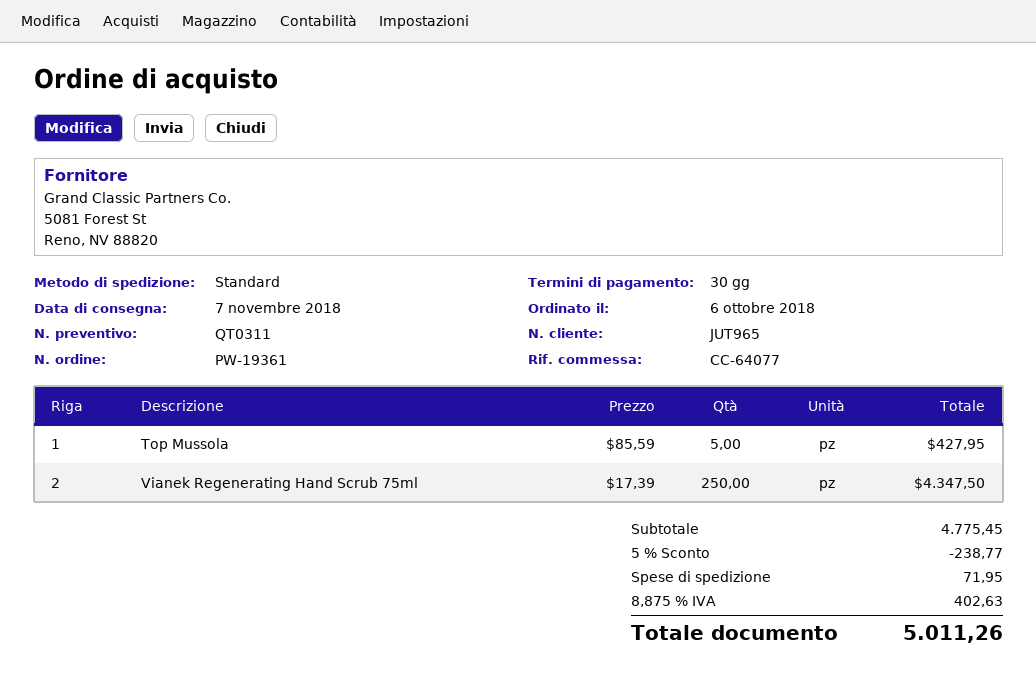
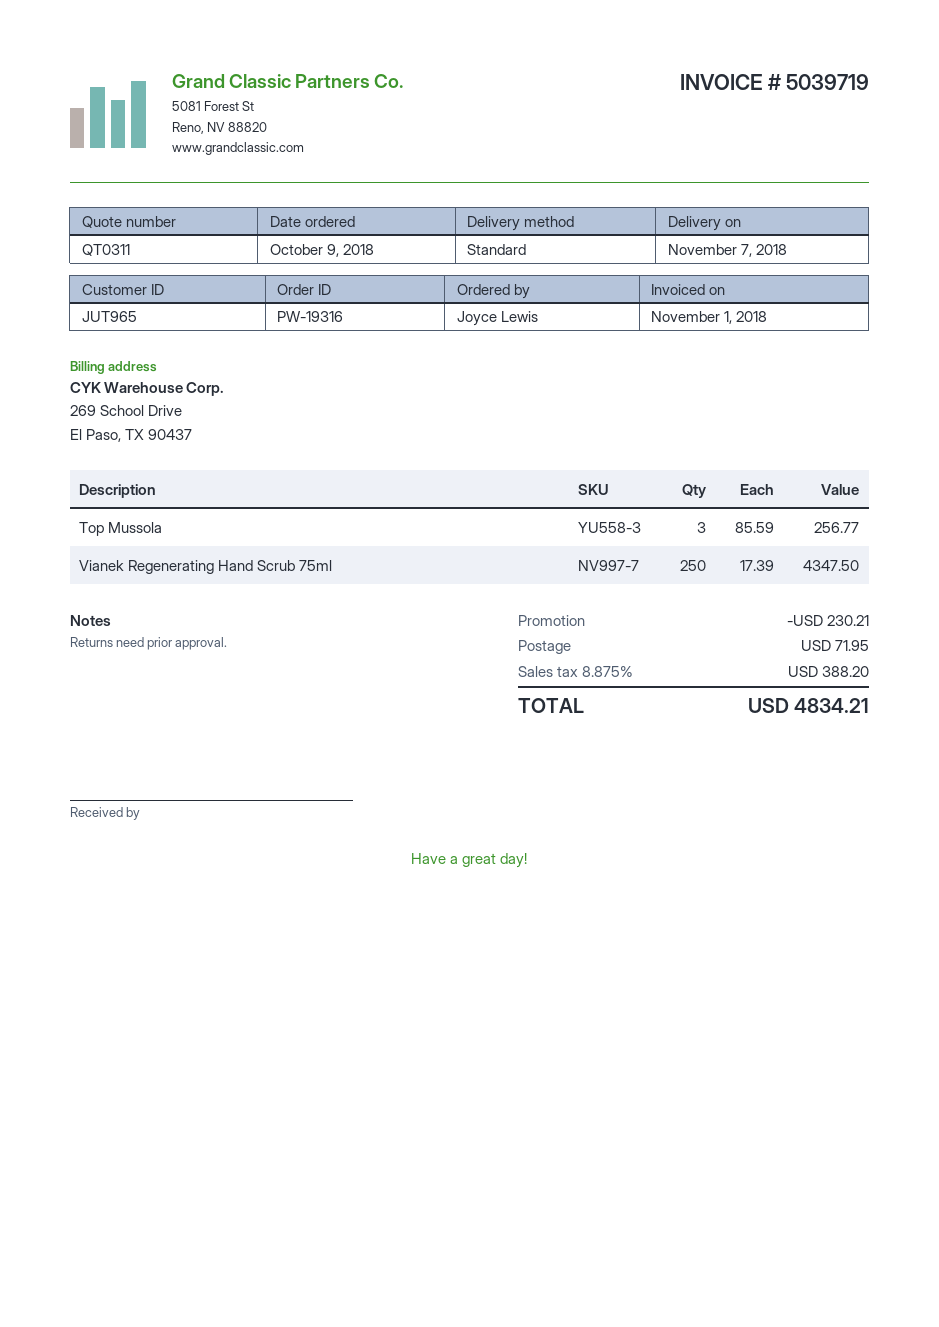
order number: PW-19361 -> PW-19316
order date: 2018-10-06 -> 2018-10-09
Top Mussola: 5 x 85.59 = 427.95 -> 3 x 85.59 = 256.77
discount: 238.77 -> 230.21
tax: 8.875% = 402.63 -> 8.875% = 388.20
total: 5011.26 -> 4834.21

